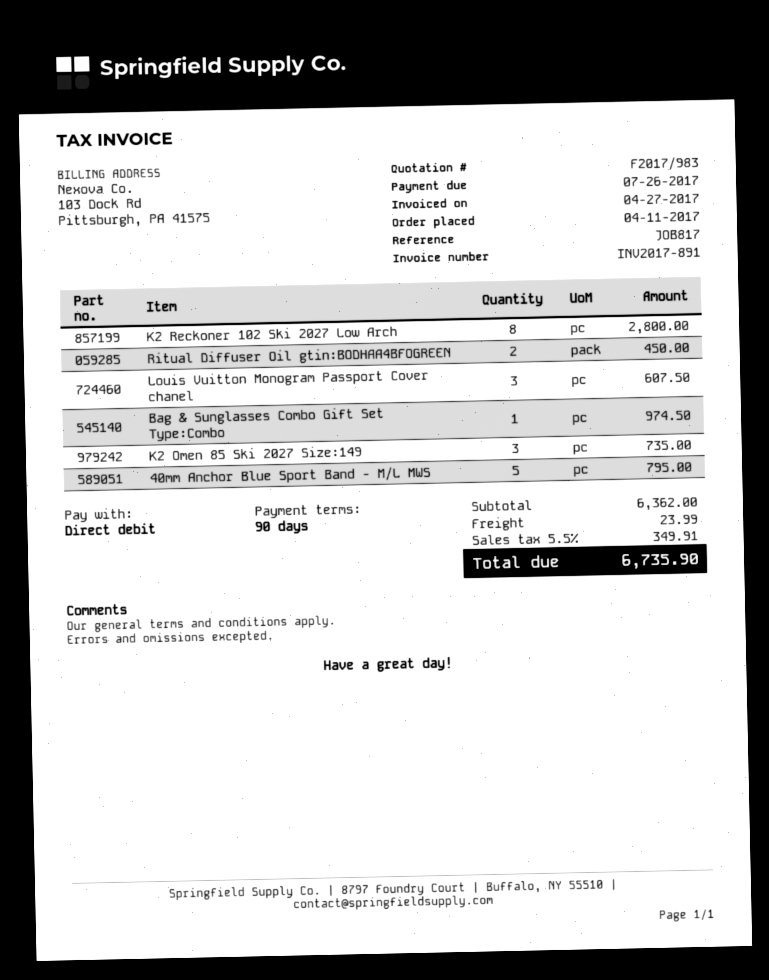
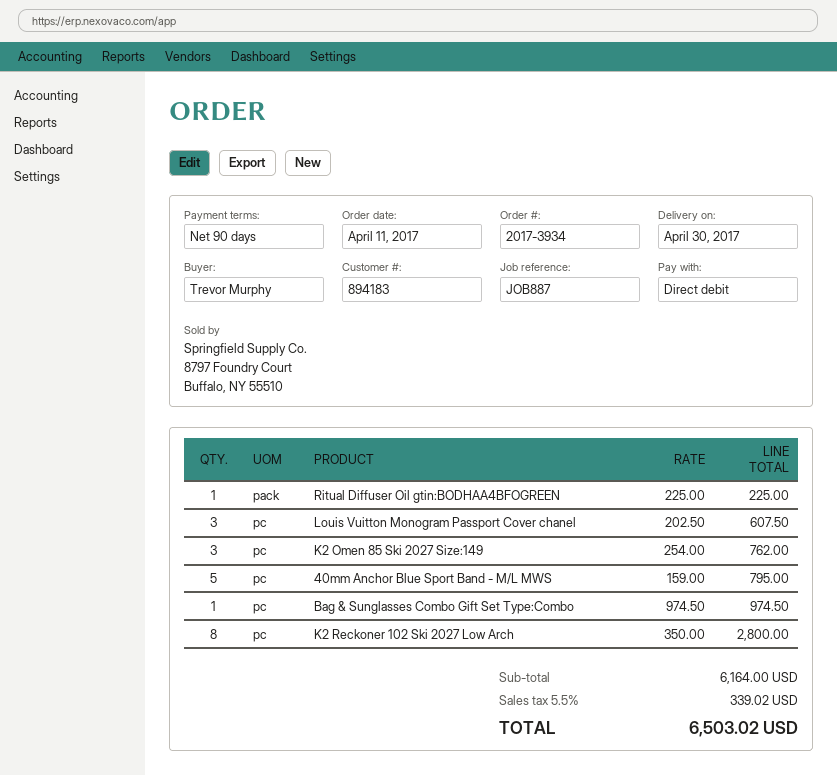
reference: JOB817 -> JOB887
Ritual Diffuser Oil gtin:BODHAA4BFOGREEN: 2 for 450.00 -> 1 for 225.00
K2 Omen 85 Ski 2027 Size:149: 3 for 735.00 -> 3 for 762.00
subtotal: 6362.00 -> 6164.00
shipping: 23.99 -> none
tax: 5.5% = 349.91 -> 5.5% = 339.02
total: 6735.90 -> 6503.02

